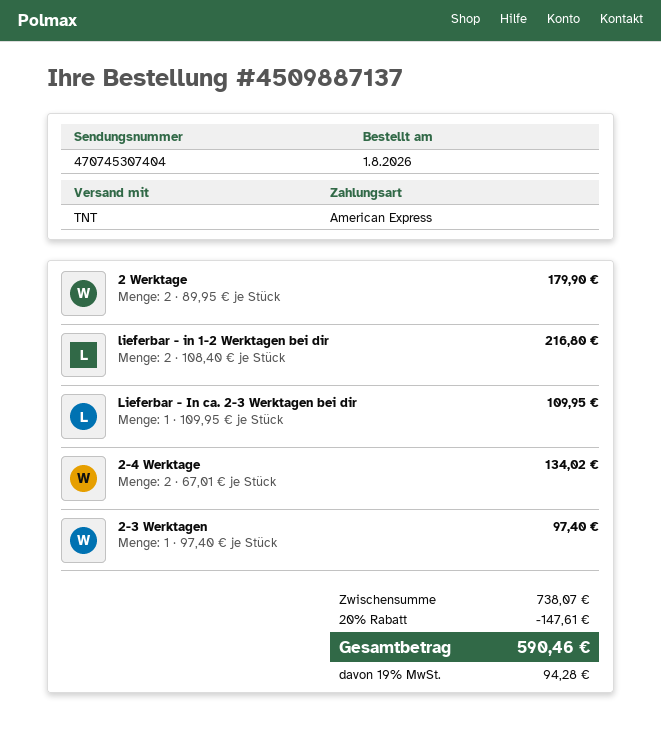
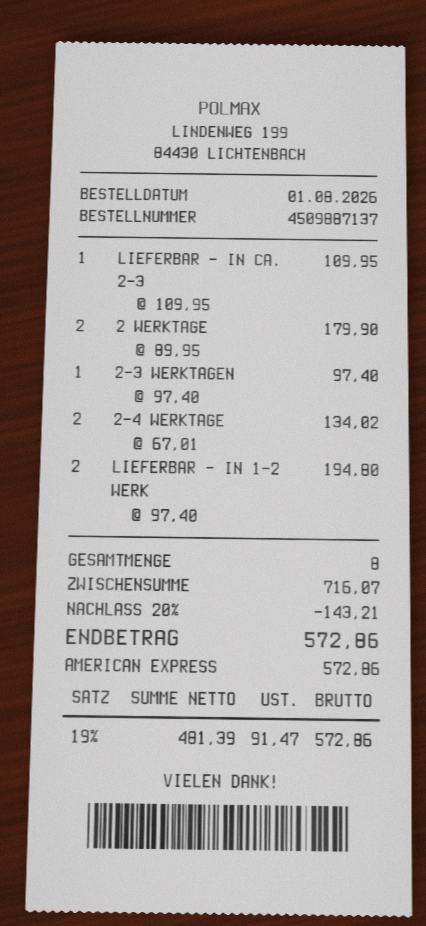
lieferbar - in 1-2 Werktagen bei dir: 2 x 108.40 = 216.80 -> 2 x 97.40 = 194.80
subtotal: 738.07 -> 716.07
discount: 20% = 147.61 -> 20% = 143.21
tax: 19% = 94.28 -> 19% = 91.47
total: 590.46 -> 572.86

